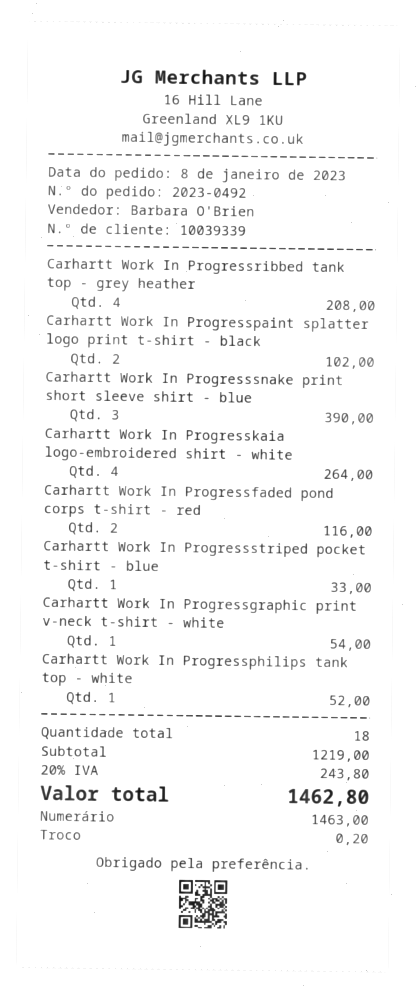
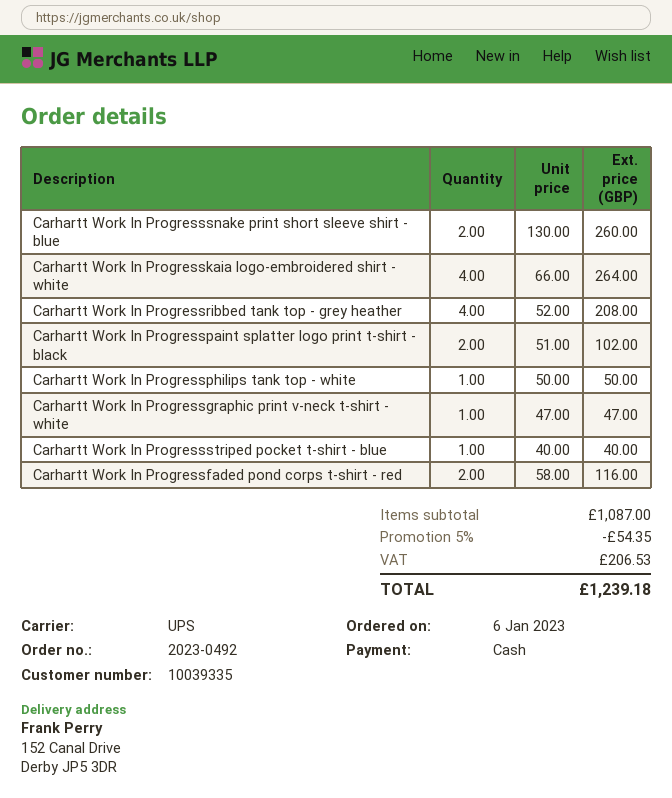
order date: 2023-01-08 -> 2023-01-06
customer number: 10039339 -> 10039335
Carhartt Work In Progresssnake print short sleeve shirt - blue: 3 for 390.00 -> 2 for 260.00
Carhartt Work In Progressstriped pocket t-shirt - blue: 1 for 33.00 -> 1 for 40.00
Carhartt Work In Progressgraphic print v-neck t-shirt - white: 1 for 54.00 -> 1 for 47.00
Carhartt Work In Progressphilips tank top - white: 1 for 52.00 -> 1 for 50.00
subtotal: 1219.00 -> 1087.00
discount: none -> 5% = 54.35
tax: 243.80 -> 206.53
total: 1462.80 -> 1239.18

